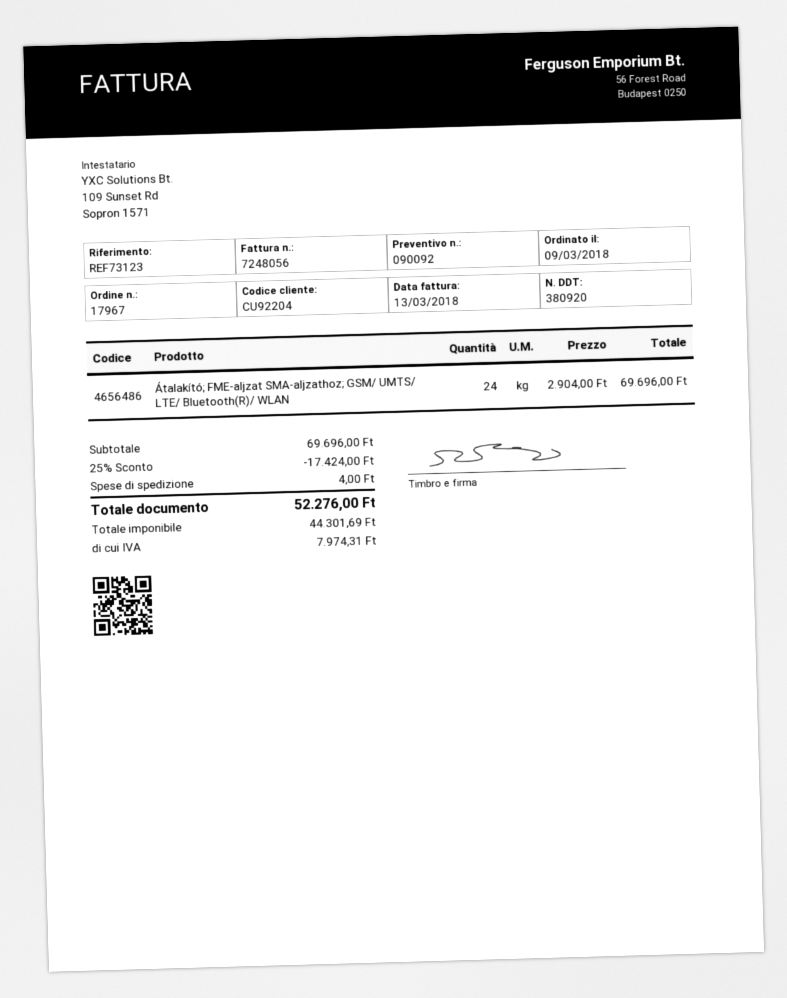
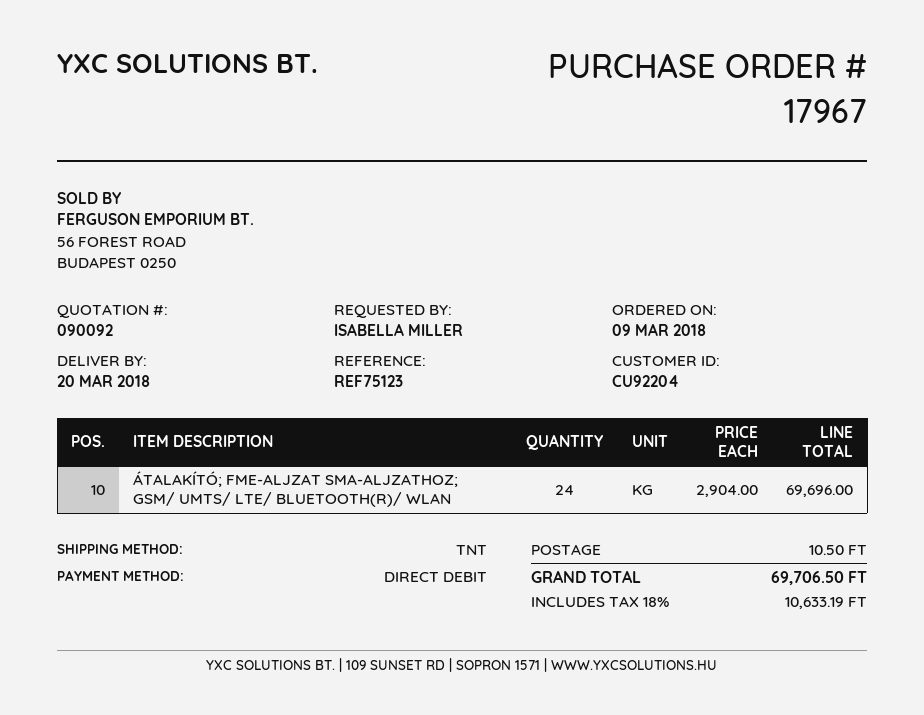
reference: REF73123 -> REF75123
discount: 25% = 17424.00 -> none
shipping: 4.00 -> 10.50
tax: 7974.31 -> 10633.19
total: 52276.00 -> 69706.50

